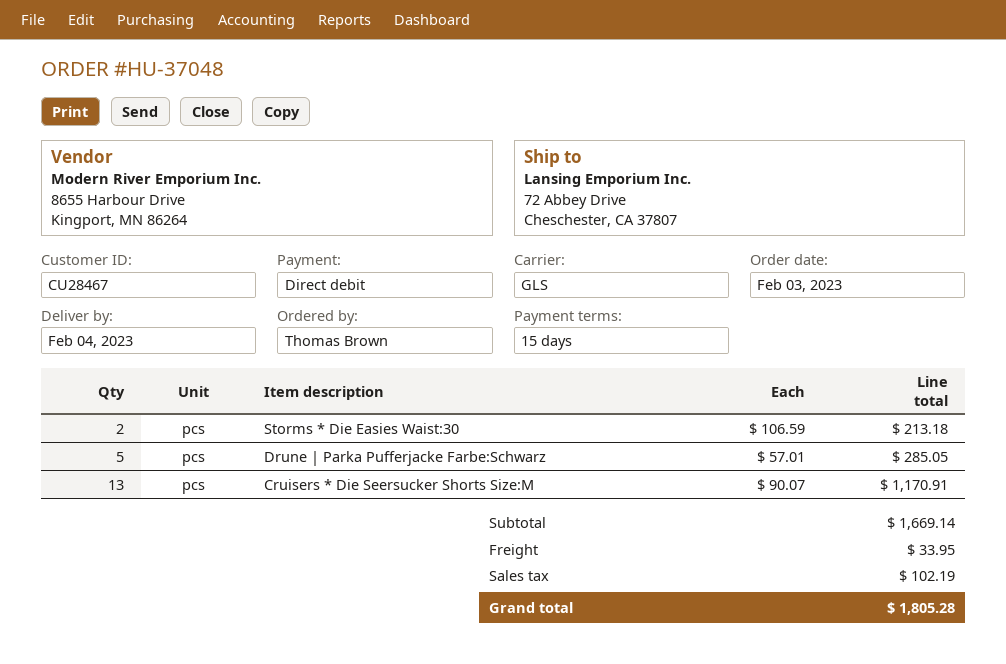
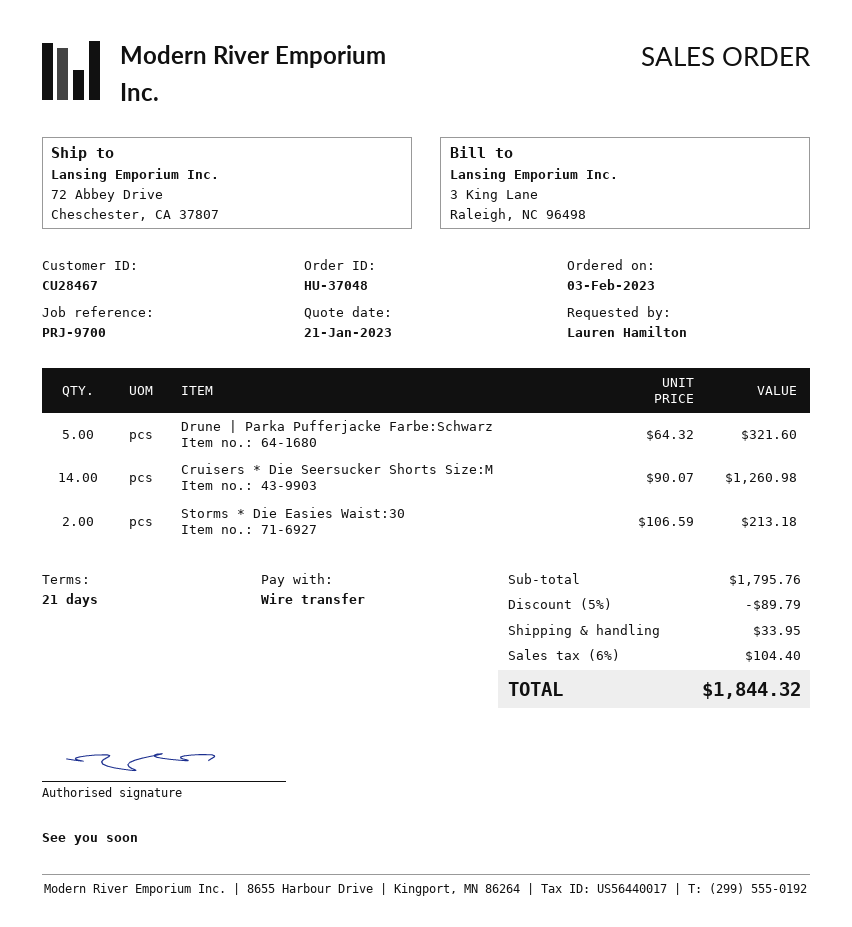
payment terms: 15 days -> 21 days
ordered by: Thomas Brown -> Lauren Hamilton
payment method: direct debit -> bank transfer
Drune | Parka Pufferjacke Farbe:Schwarz: 5 x 57.01 = 285.05 -> 5 x 64.32 = 321.60
Cruisers * Die Seersucker Shorts Size:M: 13 x 90.07 = 1170.91 -> 14 x 90.07 = 1260.98
subtotal: 1669.14 -> 1795.76
discount: none -> 5% = 89.79
tax: 102.19 -> 104.40
total: 1805.28 -> 1844.32

